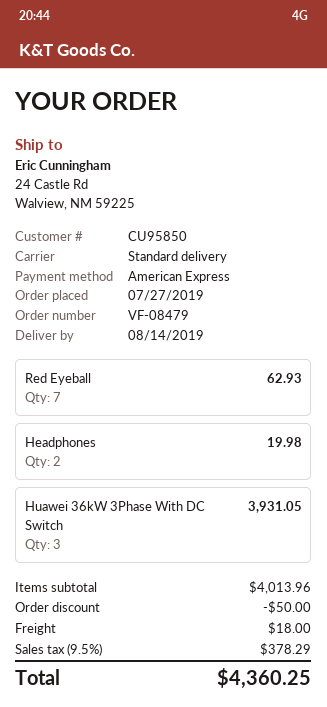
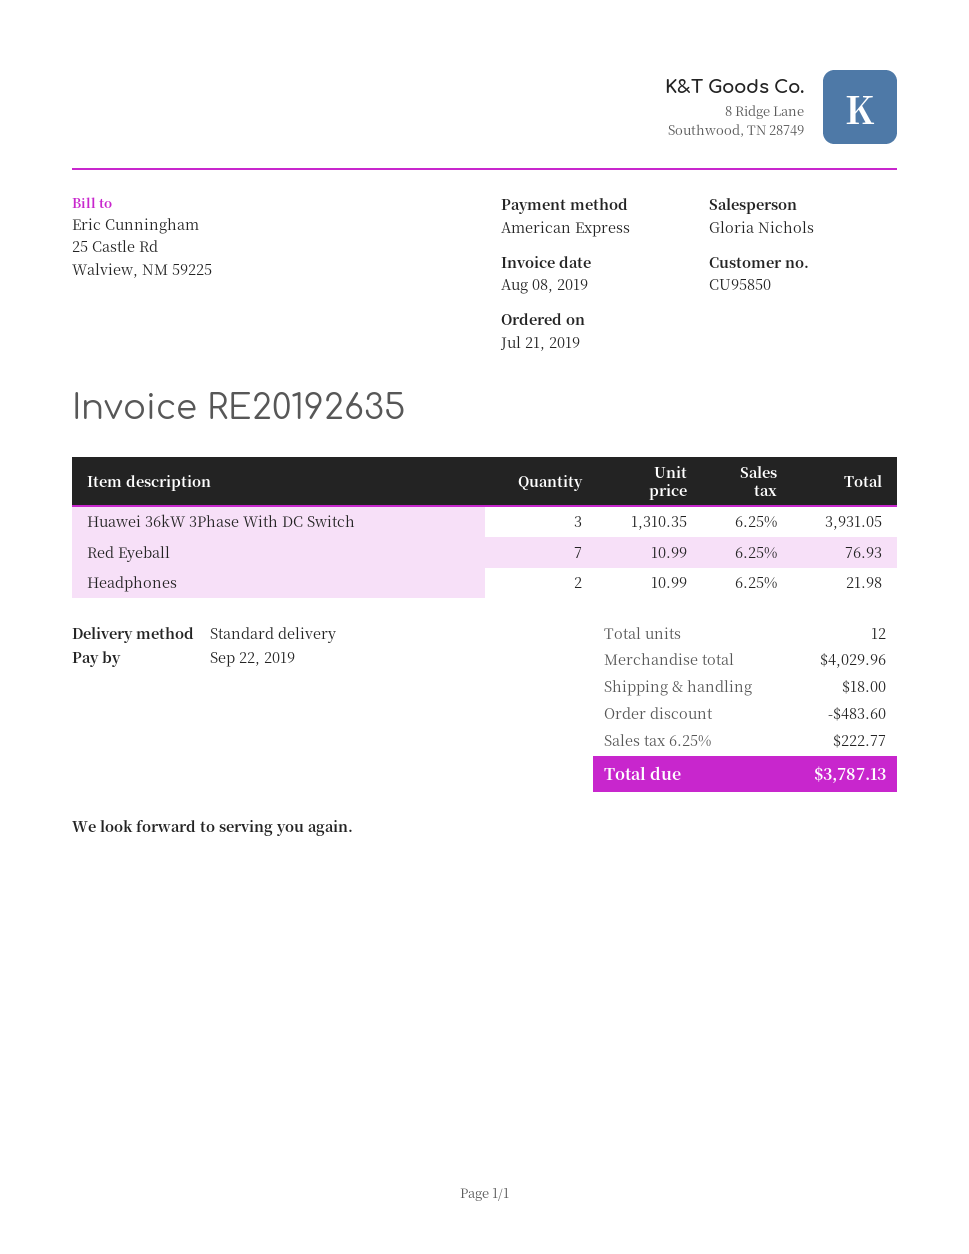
order date: 2019-07-27 -> 2019-07-21
Red Eyeball: 7 for 62.93 -> 7 for 76.93
Headphones: 2 for 19.98 -> 2 for 21.98
subtotal: 4013.96 -> 4029.96
discount: 50.00 -> 483.60
tax: 9.5% = 378.29 -> 6.25% = 222.77
total: 4360.25 -> 3787.13

